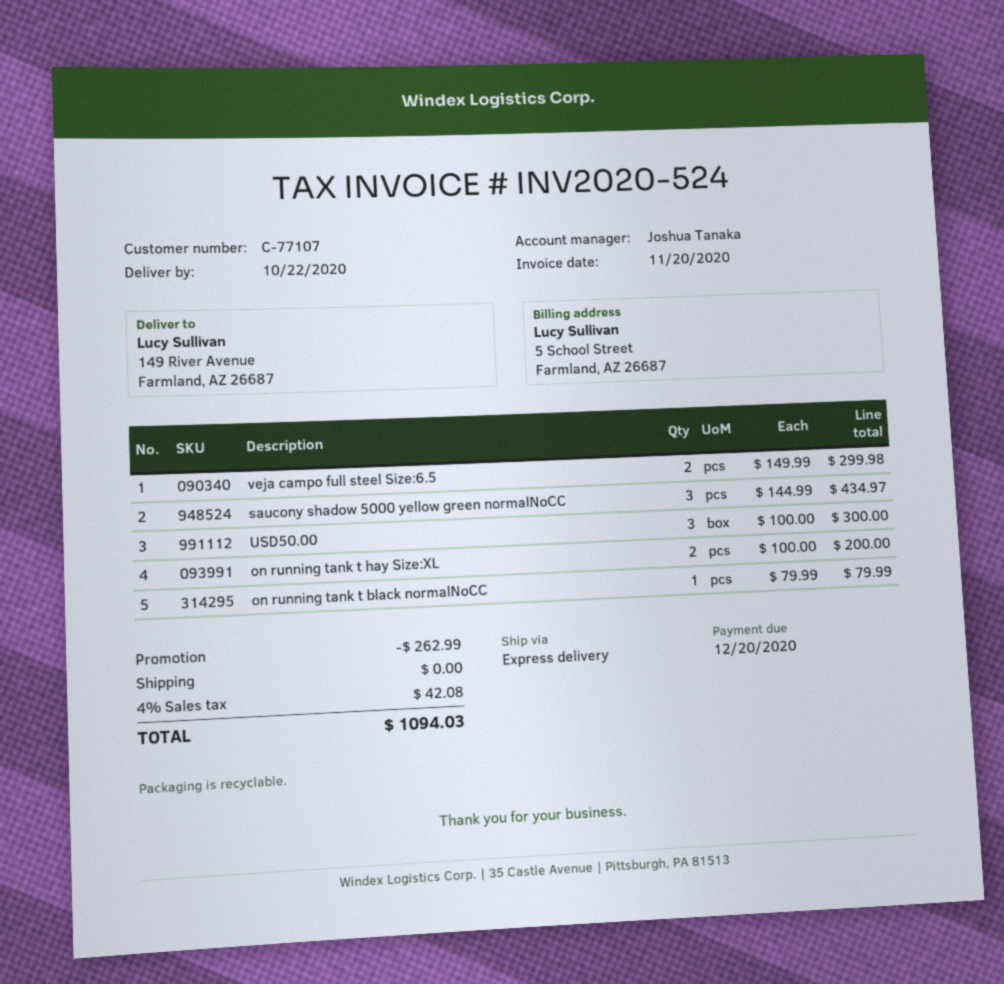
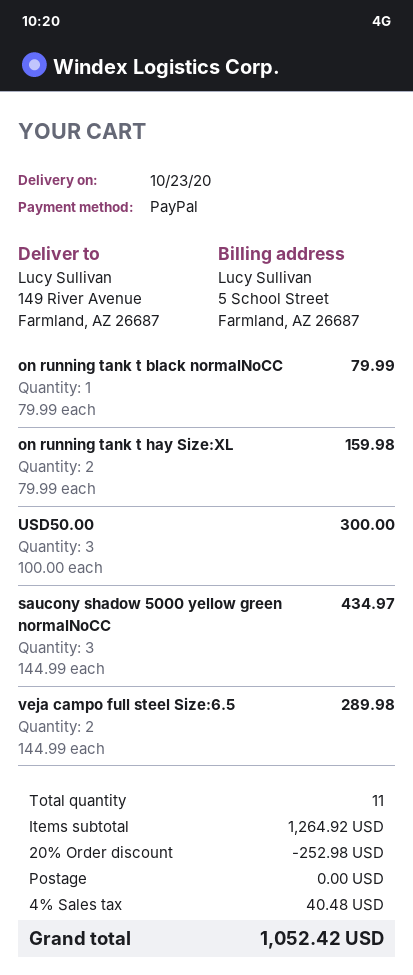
delivery date: 2020-10-22 -> 2020-10-23
veja campo full steel Size:6.5: 2 x 149.99 = 299.98 -> 2 x 144.99 = 289.98
on running tank t hay Size:XL: 2 x 100.00 = 200.00 -> 2 x 79.99 = 159.98
discount: 262.99 -> 252.98
tax: 4% = 42.08 -> 4% = 40.48
total: 1094.03 -> 1052.42

